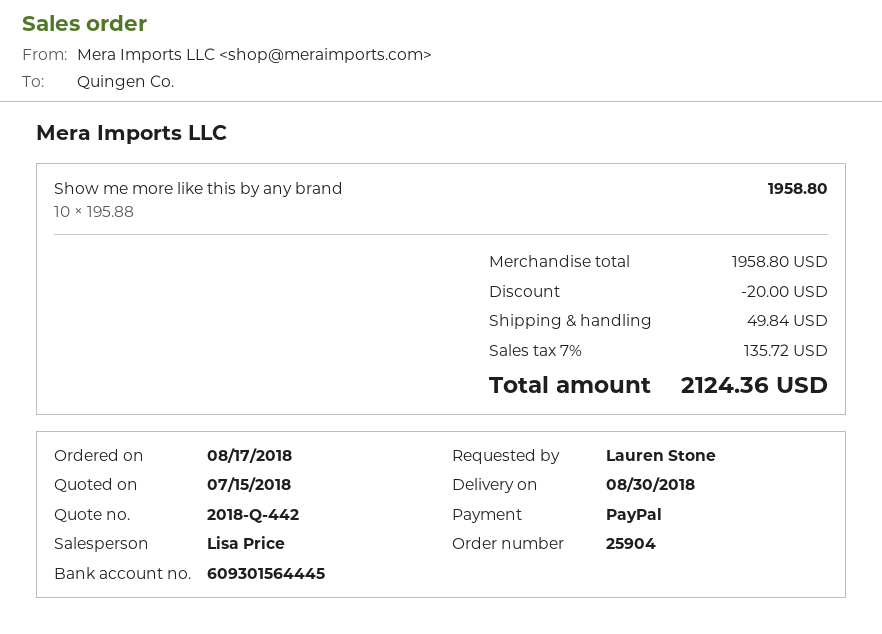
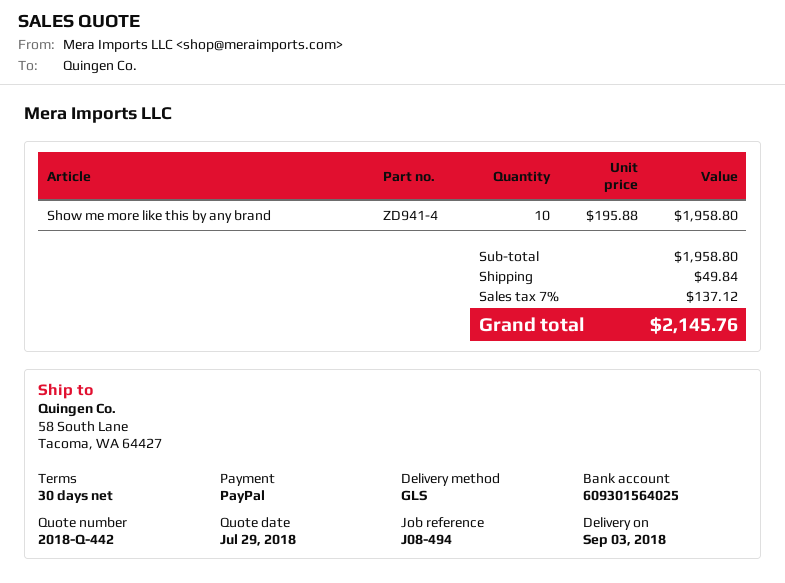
quote date: 2018-07-15 -> 2018-07-29
delivery date: 2018-08-30 -> 2018-09-03
bank account: 609301564445 -> 609301564025
discount: 20.00 -> none
tax: 7% = 135.72 -> 7% = 137.12
total: 2124.36 -> 2145.76

